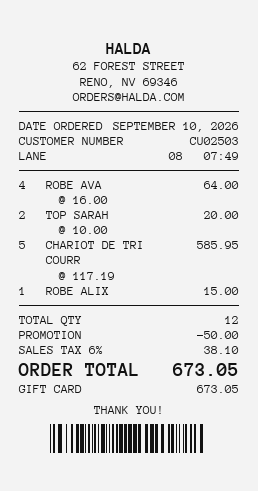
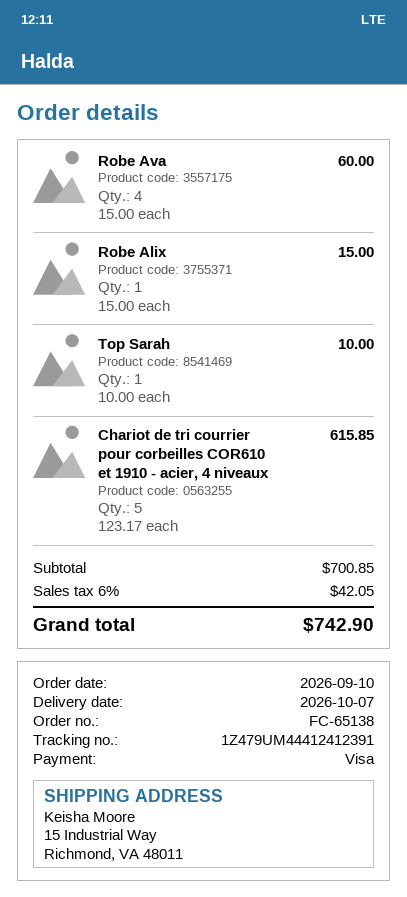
payment method: gift card -> Visa
ROBE AVA: 4 x 16.00 = 64.00 -> 4 x 15.00 = 60.00
TOP SARAH: 2 x 10.00 = 20.00 -> 1 x 10.00 = 10.00
CHARIOT DE TRI COURR: 5 x 117.19 = 585.95 -> 5 x 123.17 = 615.85
discount: 50.00 -> none
tax: 6% = 38.10 -> 6% = 42.05
total: 673.05 -> 742.90

